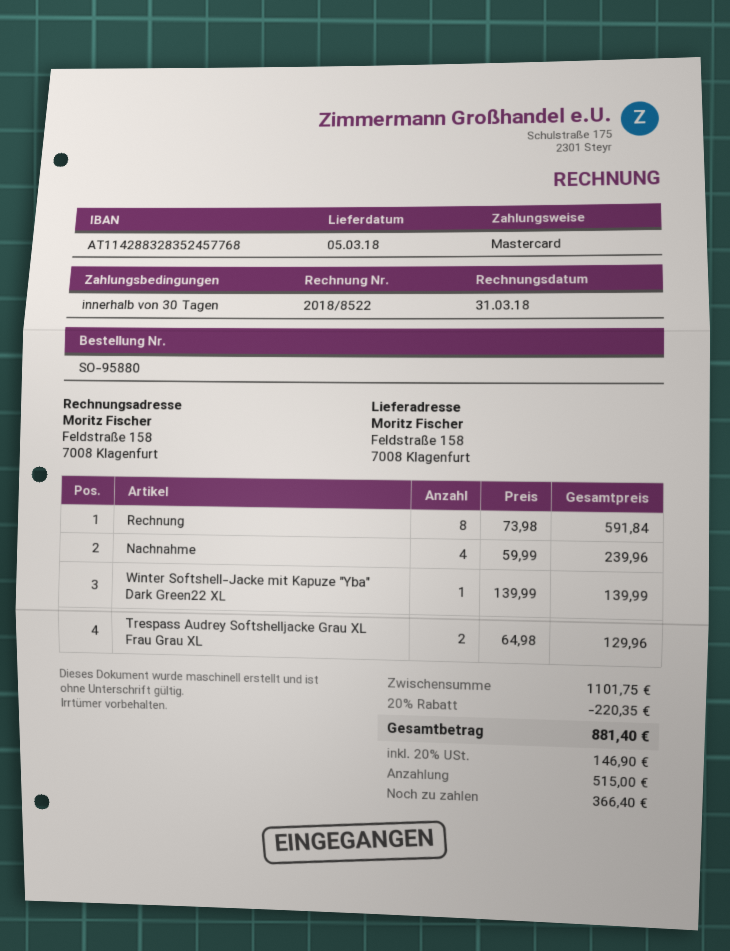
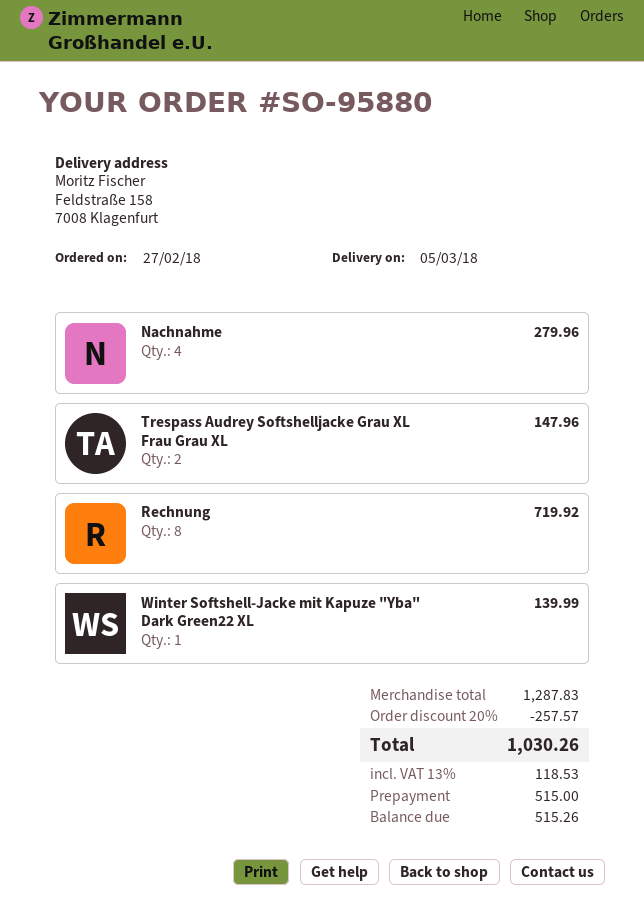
Rechnung: 8 for 591.84 -> 8 for 719.92
Nachnahme: 4 for 239.96 -> 4 for 279.96
Trespass Audrey Softshelljacke Grau XL Frau Grau XL: 2 for 129.96 -> 2 for 147.96
subtotal: 1101.75 -> 1287.83
discount: 20% = 220.35 -> 20% = 257.57
tax: 20% = 146.90 -> 13% = 118.53
total: 881.40 -> 1030.26
balance: 366.40 -> 515.26

